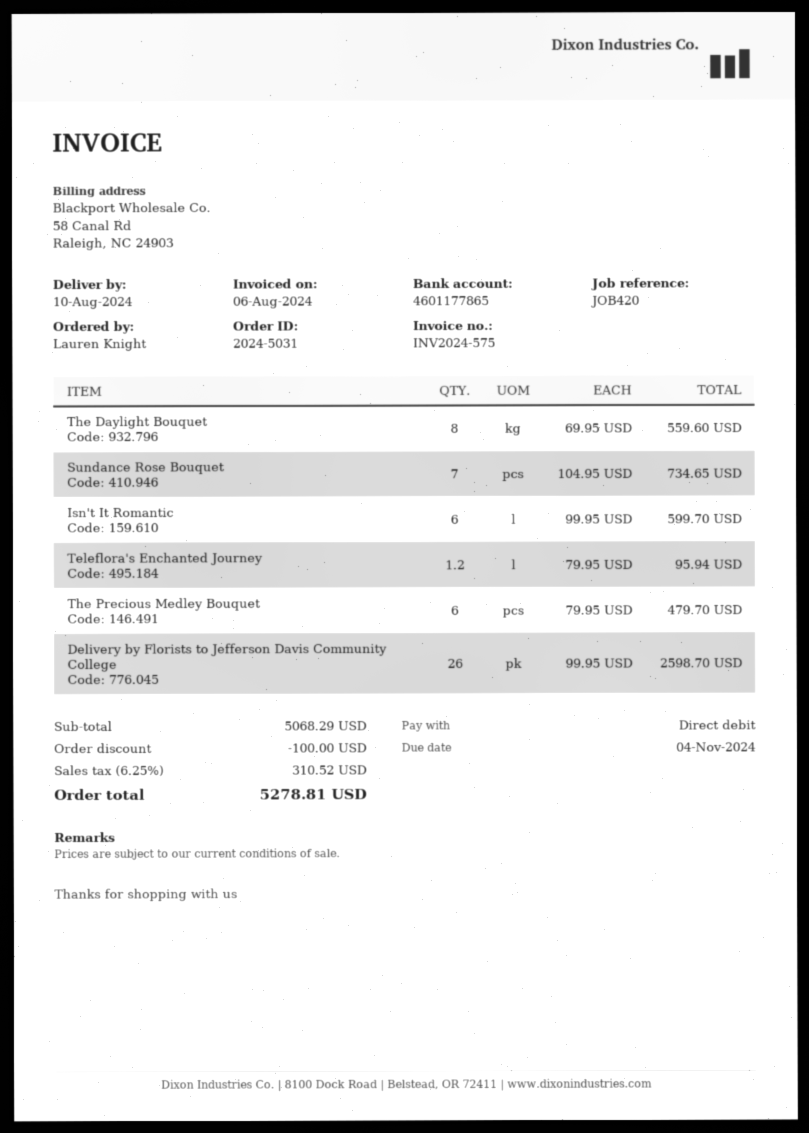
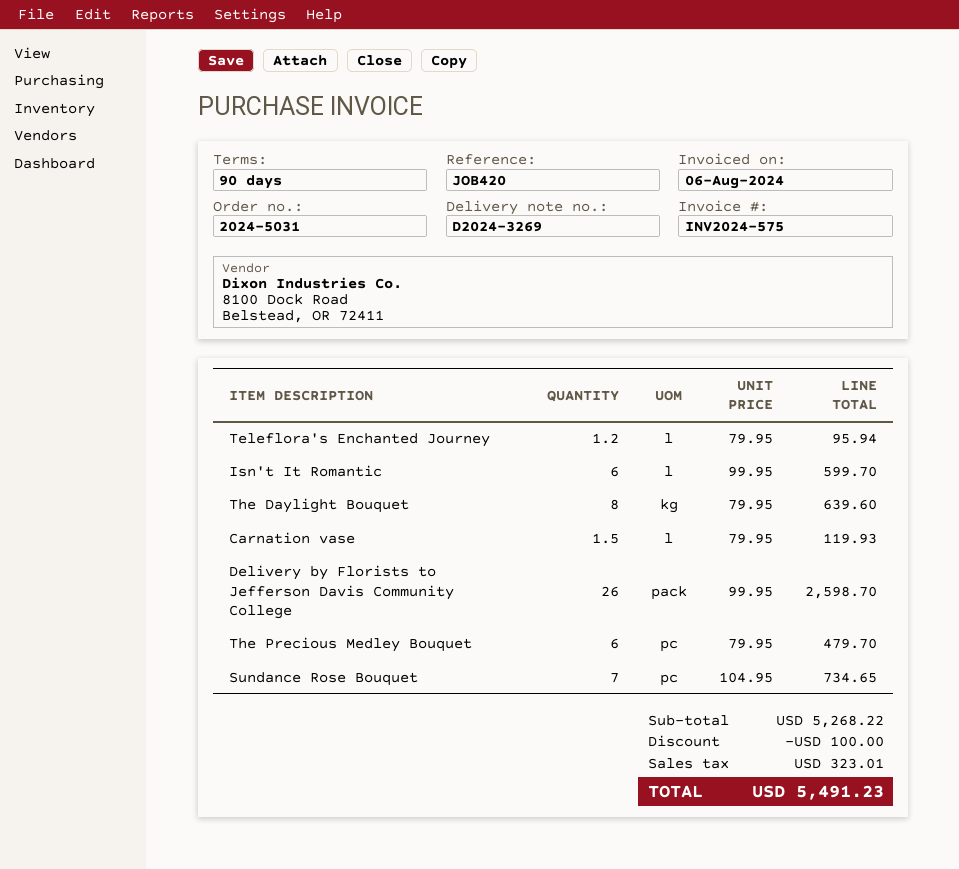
The Daylight Bouquet: 8 x 69.95 = 559.60 -> 8 x 79.95 = 639.60
Carnation vase: none -> 1.5 x 79.95 = 119.93
subtotal: 5068.29 -> 5268.22
tax: 310.52 -> 323.01
total: 5278.81 -> 5491.23

